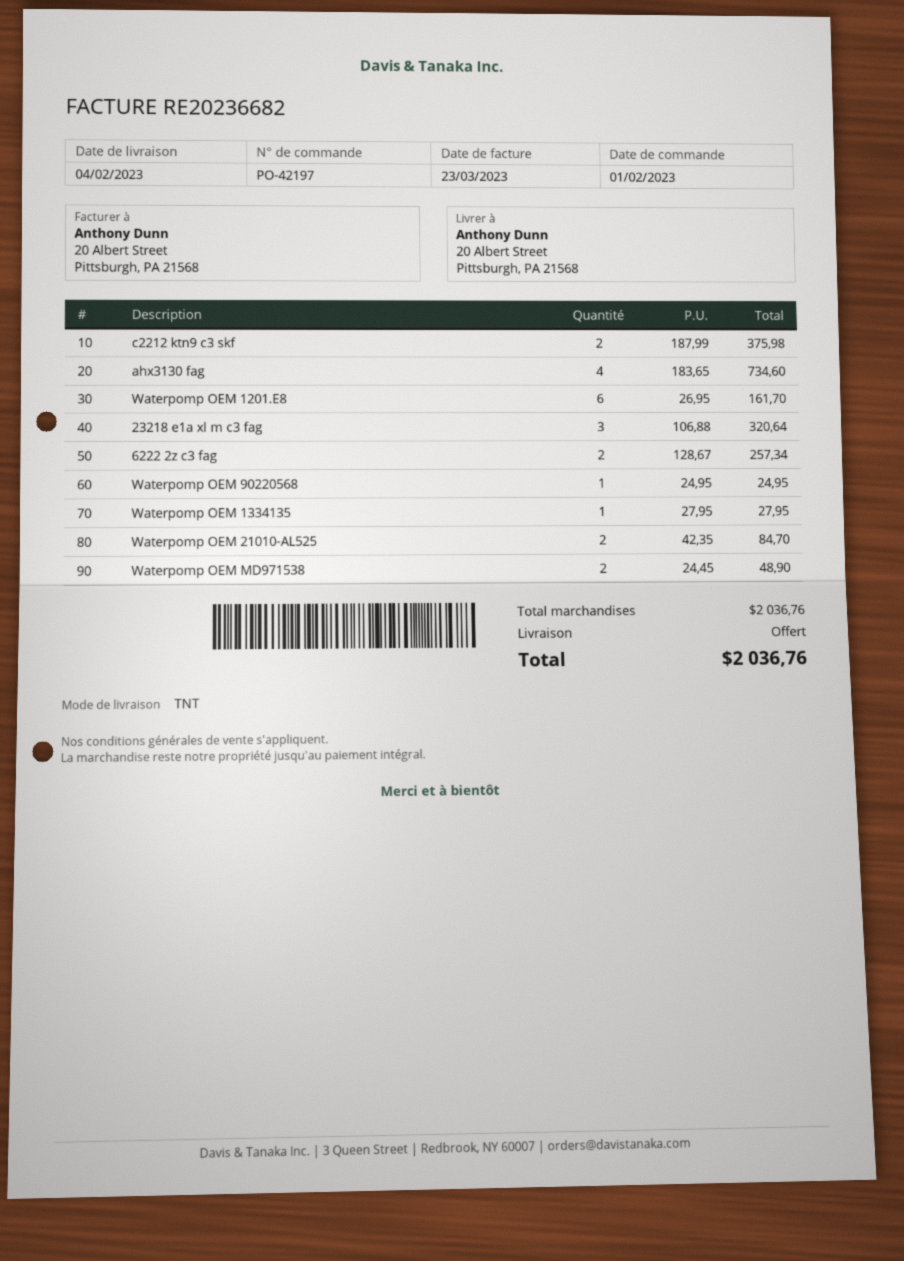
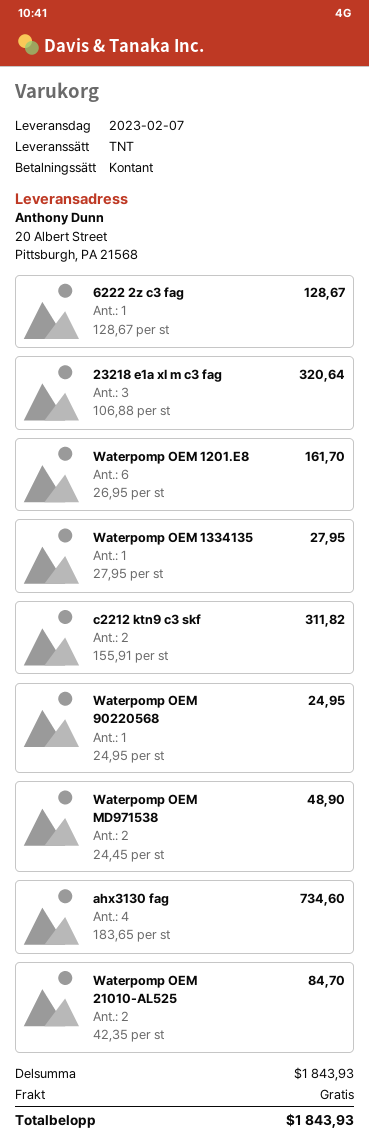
delivery date: 2023-02-04 -> 2023-02-07
c2212 ktn9 c3 skf: 2 x 187.99 = 375.98 -> 2 x 155.91 = 311.82
6222 2z c3 fag: 2 x 128.67 = 257.34 -> 1 x 128.67 = 128.67
subtotal: 2036.76 -> 1843.93
total: 2036.76 -> 1843.93

